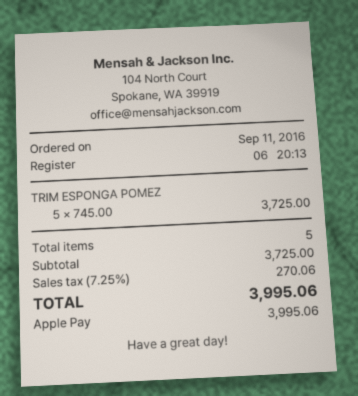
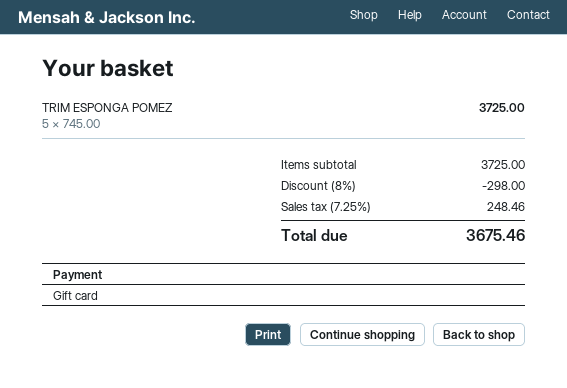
payment method: Apple Pay -> gift card
discount: none -> 8% = 298.00
tax: 7.25% = 270.06 -> 7.25% = 248.46
total: 3995.06 -> 3675.46

